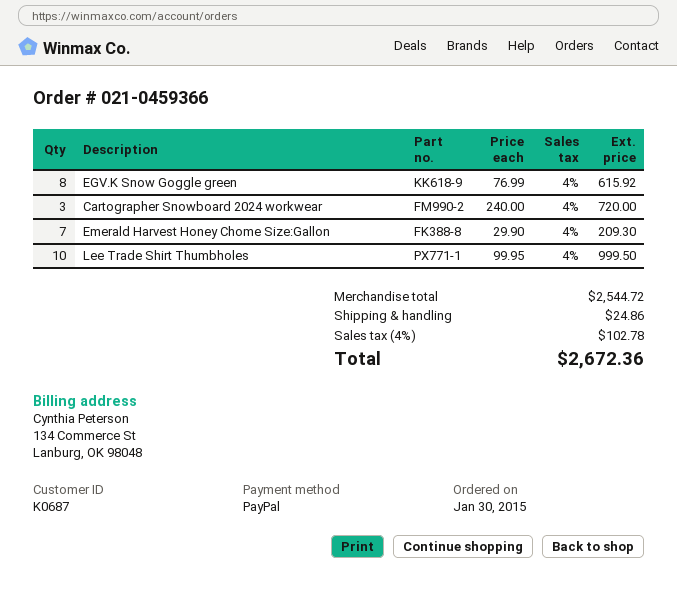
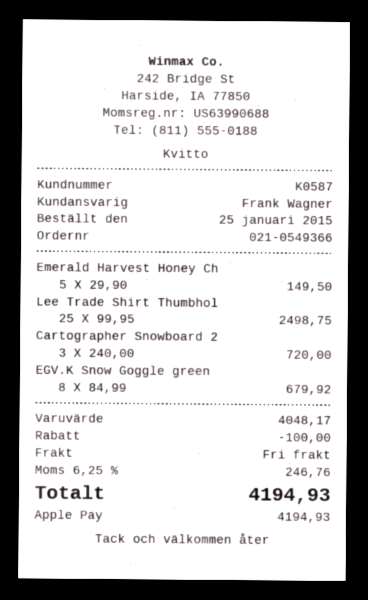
order number: 021-0459366 -> 021-0549366
order date: 2015-01-30 -> 2015-01-25
customer number: K0687 -> K0587
payment method: PayPal -> Apple Pay
EGV.K Snow Goggle green: 8 x 76.99 = 615.92 -> 8 x 84.99 = 679.92
Emerald Harvest Honey Chome Size:Gallon: 7 x 29.90 = 209.30 -> 5 x 29.90 = 149.50
Lee Trade Shirt Thumbholes: 10 x 99.95 = 999.50 -> 25 x 99.95 = 2498.75
subtotal: 2544.72 -> 4048.17
discount: none -> 100.00
shipping: 24.86 -> 0.00
tax: 4% = 102.78 -> 6.25% = 246.76
total: 2672.36 -> 4194.93

